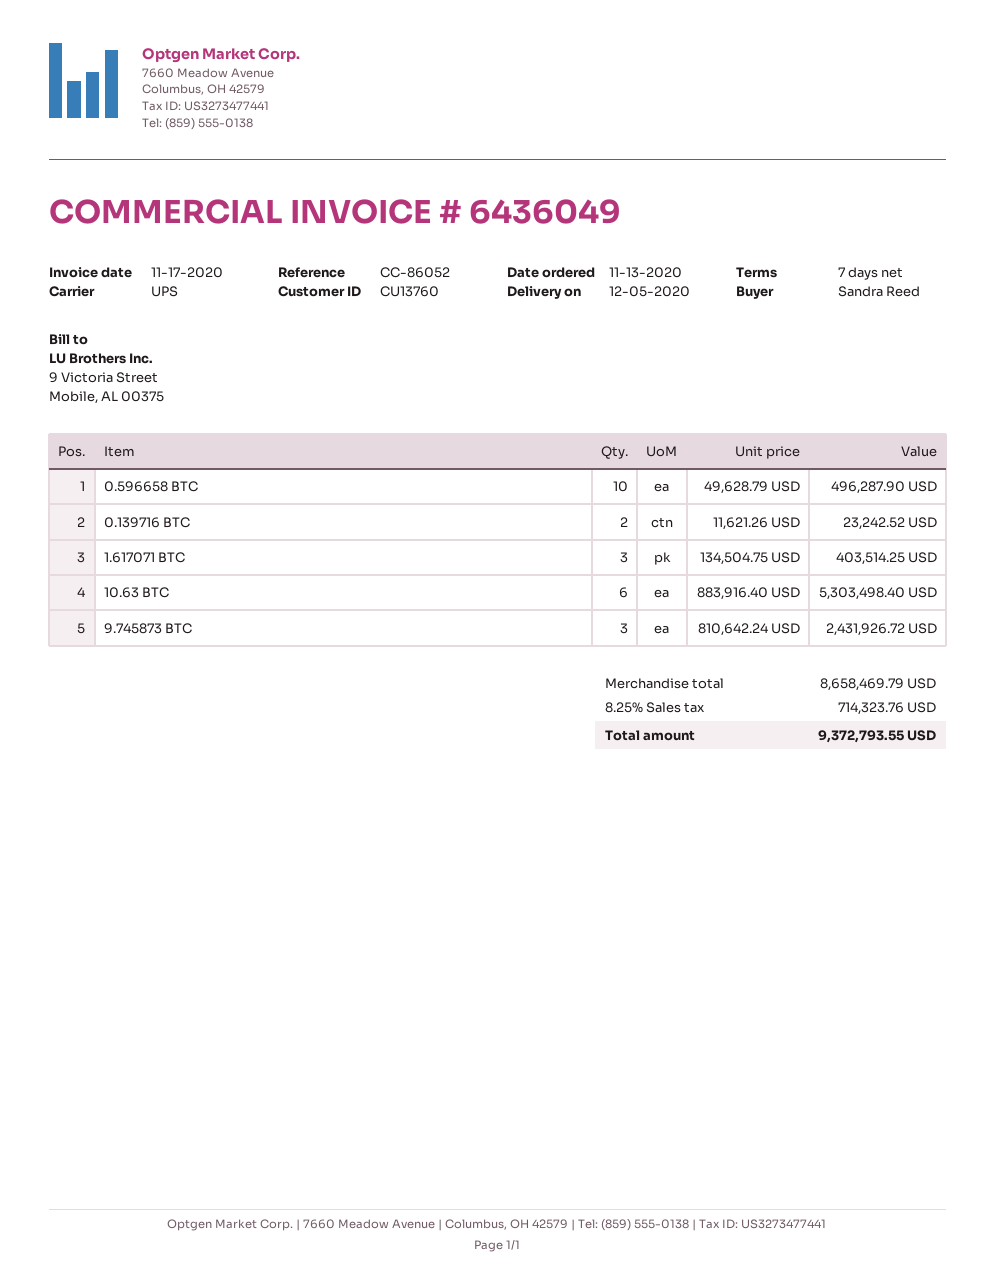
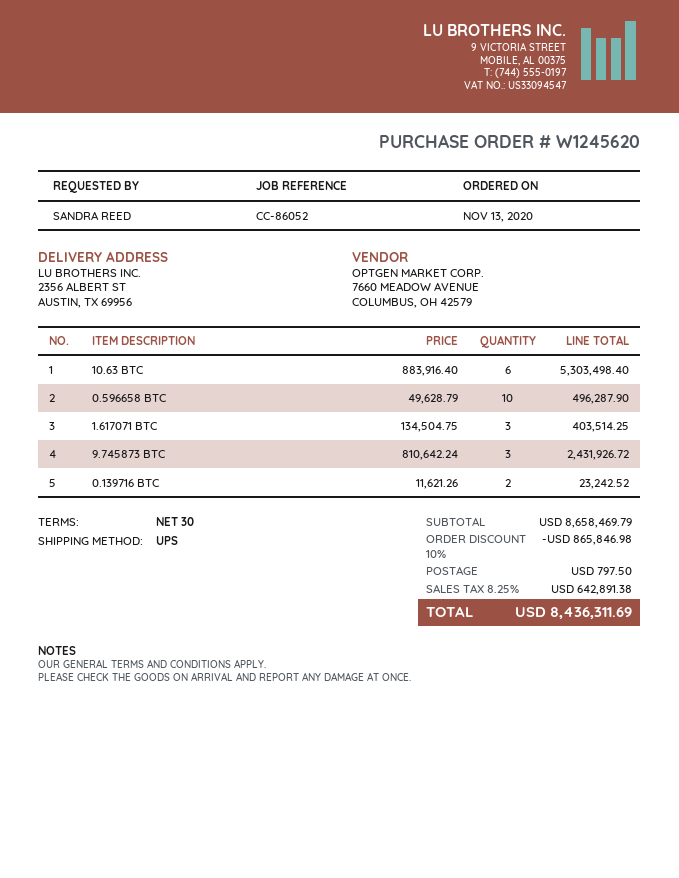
payment terms: 7 days -> 30 days
discount: none -> 10% = 865846.98
shipping: none -> 797.50
tax: 8.25% = 714323.76 -> 8.25% = 642891.38
total: 9372793.55 -> 8436311.69

